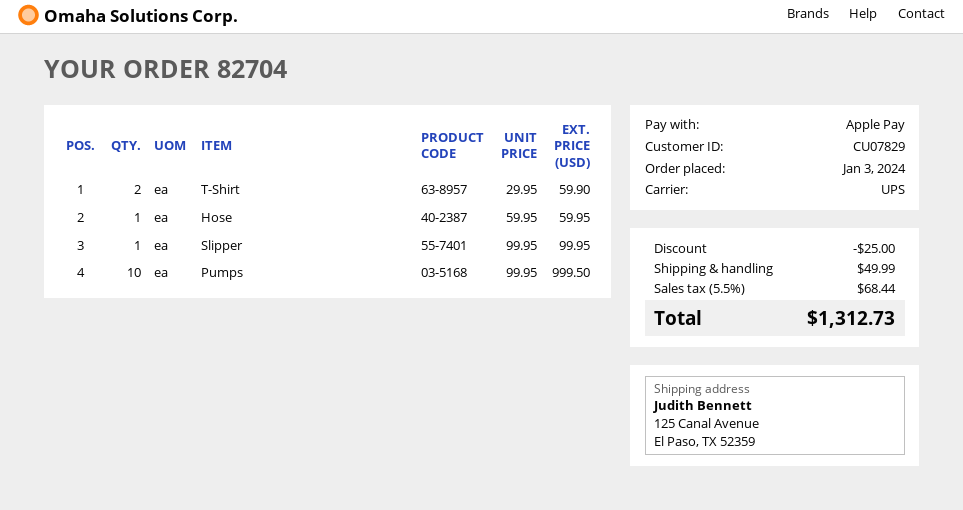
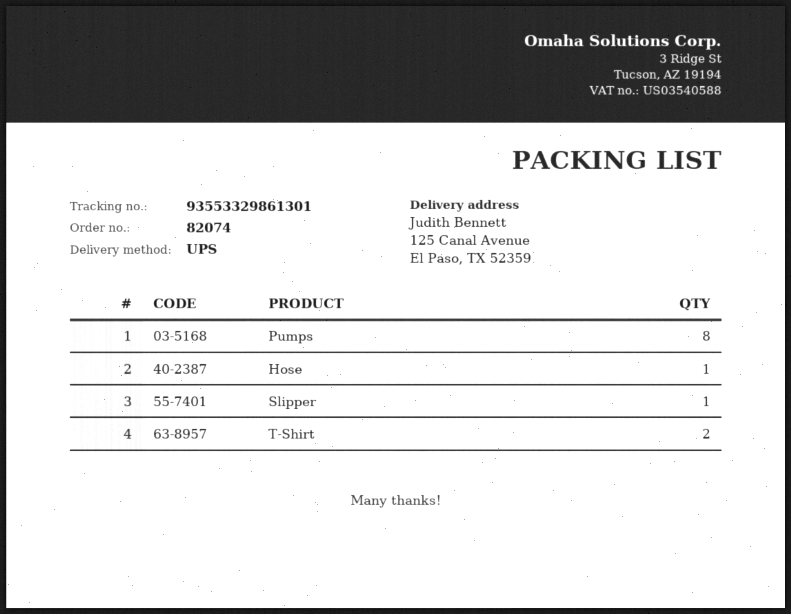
order number: 82704 -> 82074
Pumps: 10 -> 8

